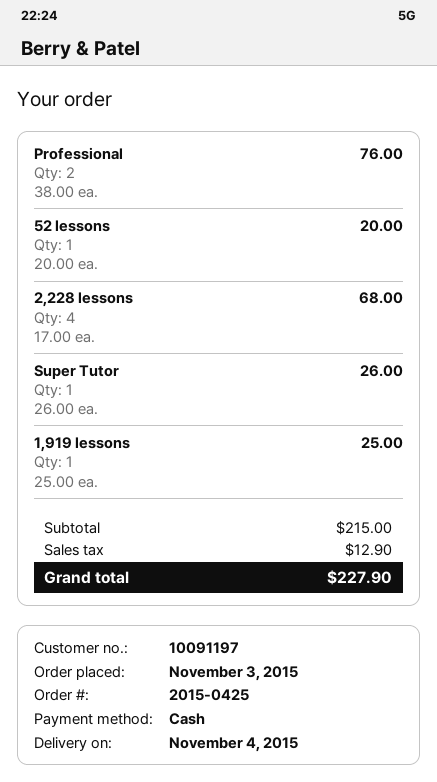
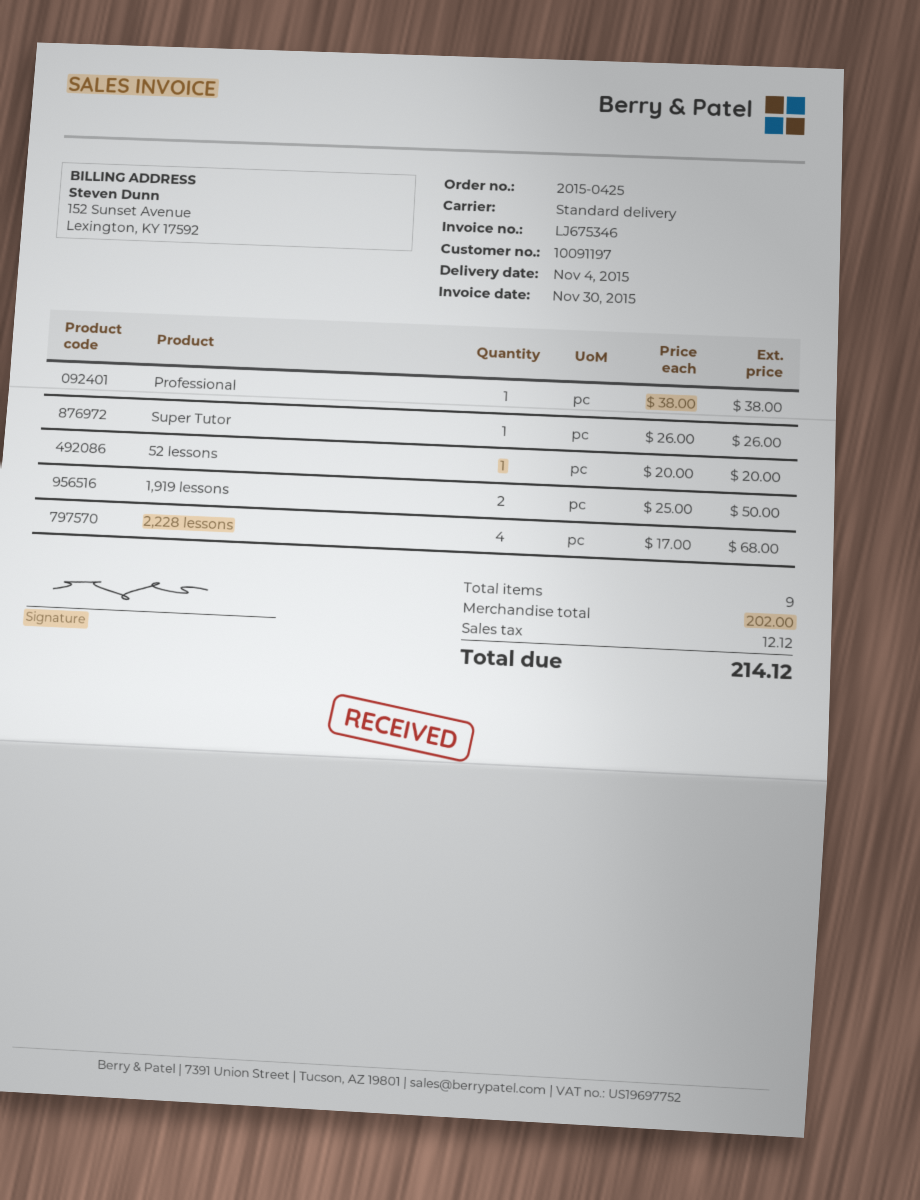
Professional: 2 x 38.00 = 76.00 -> 1 x 38.00 = 38.00
1,919 lessons: 1 x 25.00 = 25.00 -> 2 x 25.00 = 50.00
subtotal: 215.00 -> 202.00
tax: 12.90 -> 12.12
total: 227.90 -> 214.12

